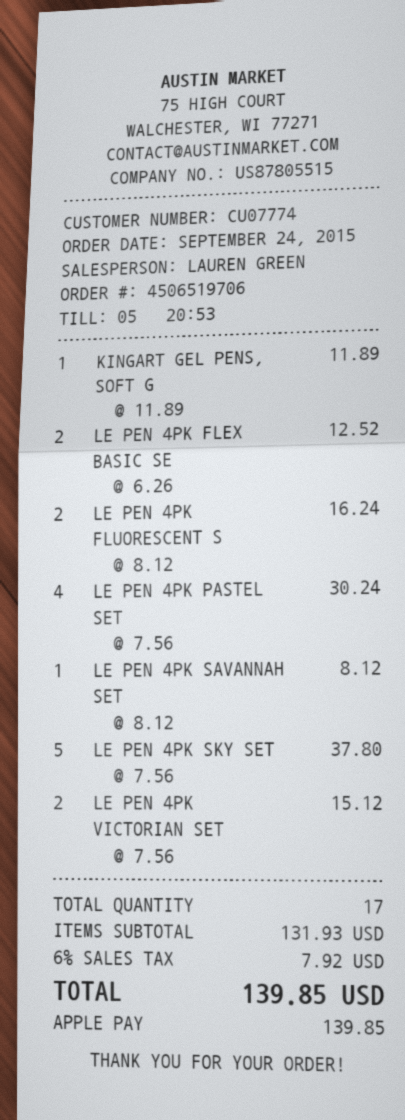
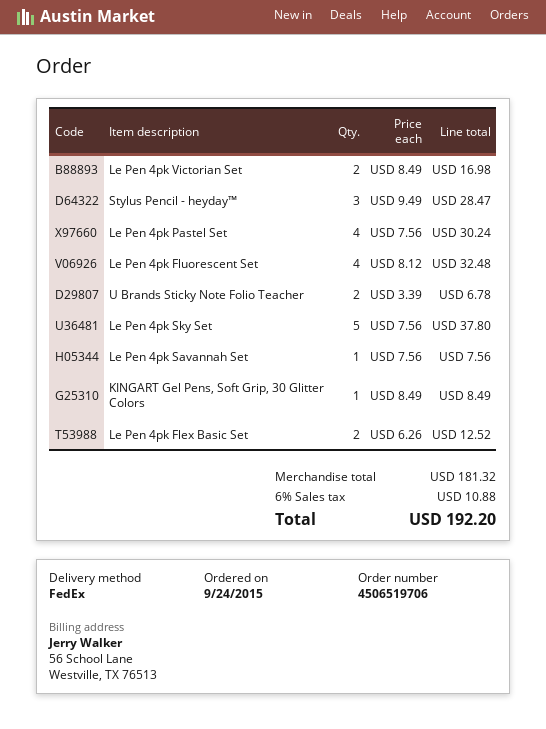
KINGART GEL PENS, SOFT G: 1 x 11.89 = 11.89 -> 1 x 8.49 = 8.49
LE PEN 4PK FLUORESCENT S: 2 x 8.12 = 16.24 -> 4 x 8.12 = 32.48
LE PEN 4PK SAVANNAH SET: 1 x 8.12 = 8.12 -> 1 x 7.56 = 7.56
LE PEN 4PK VICTORIAN SET: 2 x 7.56 = 15.12 -> 2 x 8.49 = 16.98
Stylus Pencil - heyday™: none -> 3 x 9.49 = 28.47
U Brands Sticky Note Folio Teacher: none -> 2 x 3.39 = 6.78
subtotal: 131.93 -> 181.32
tax: 6% = 7.92 -> 6% = 10.88
total: 139.85 -> 192.20

